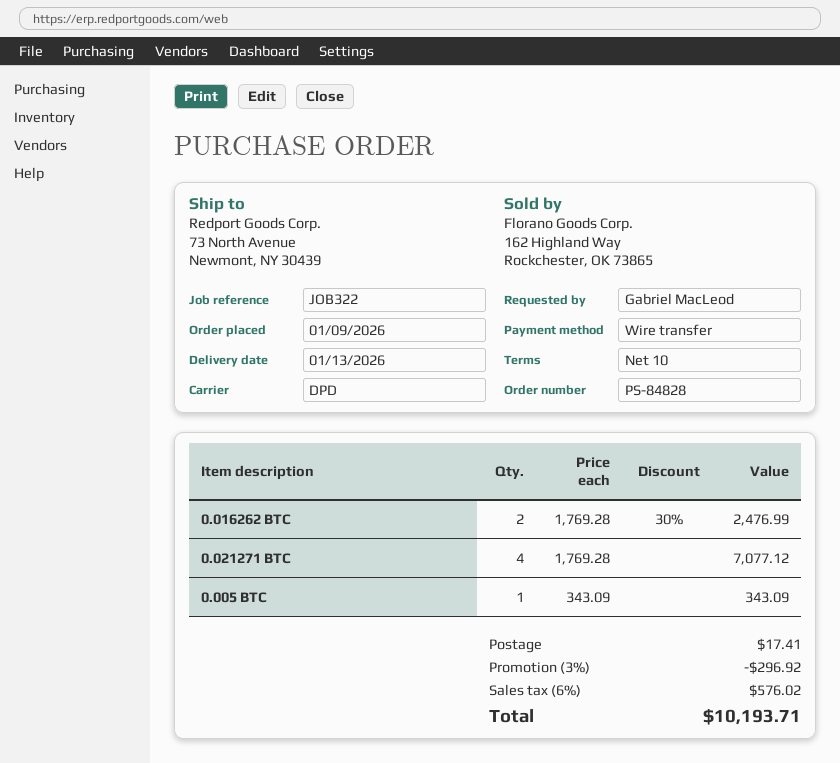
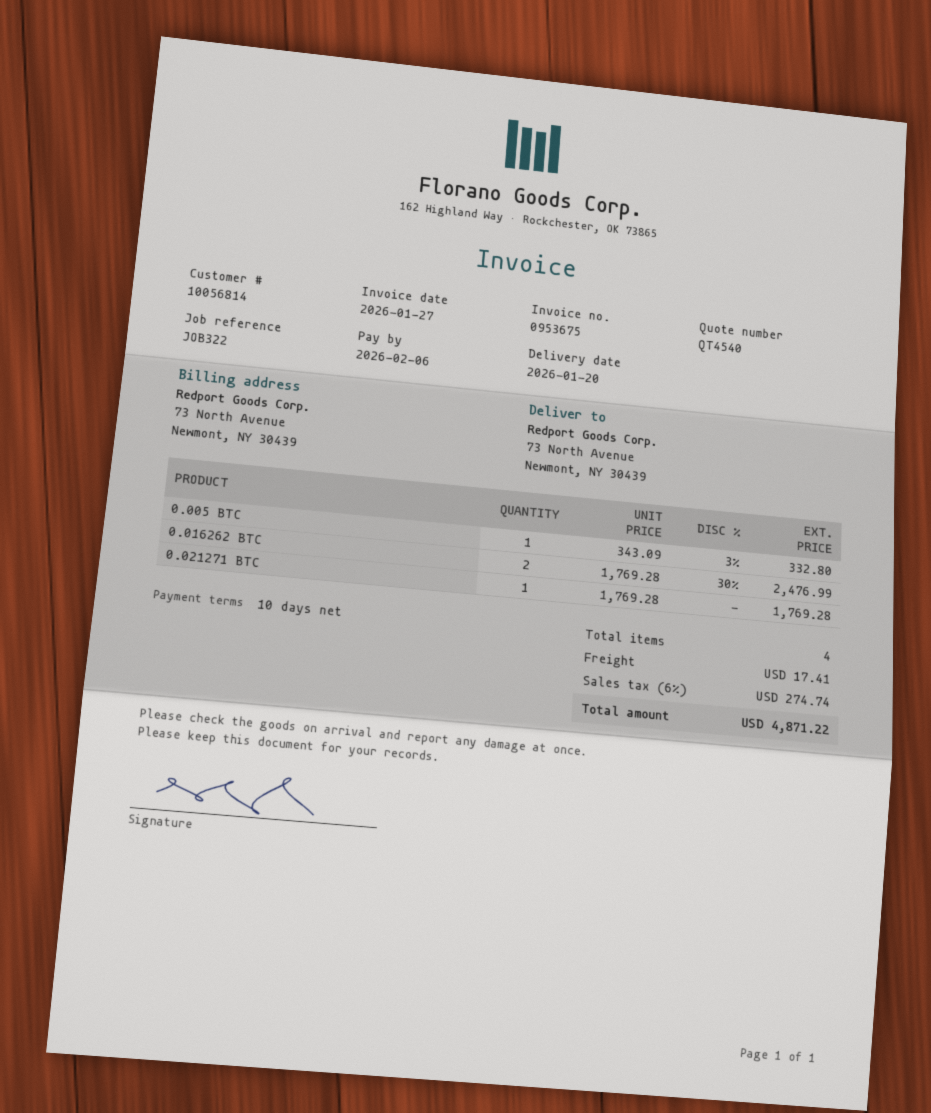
delivery date: 2026-01-13 -> 2026-01-20
0.021271 BTC: 4 x 1769.28 = 7077.12 -> 1 x 1769.28 = 1769.28
0.005 BTC: 1 x 343.09 = 343.09 -> 1 x 343.09 - 3% = 332.80
discount: 3% = 296.92 -> none
tax: 6% = 576.02 -> 6% = 274.74
total: 10193.71 -> 4871.22

